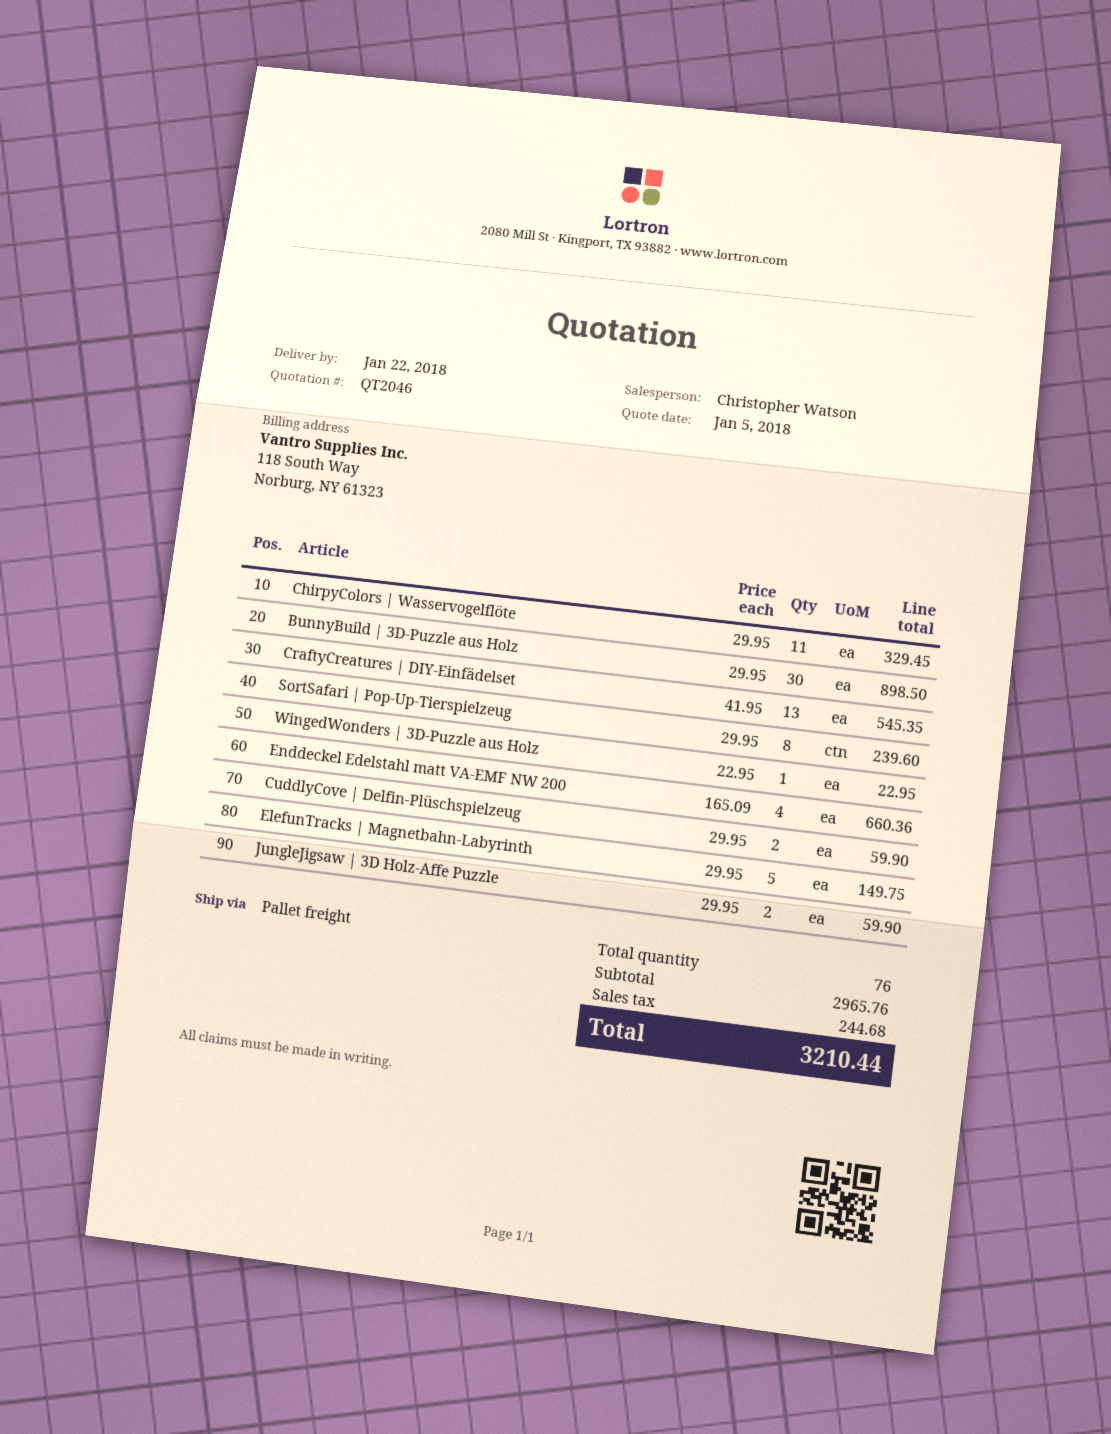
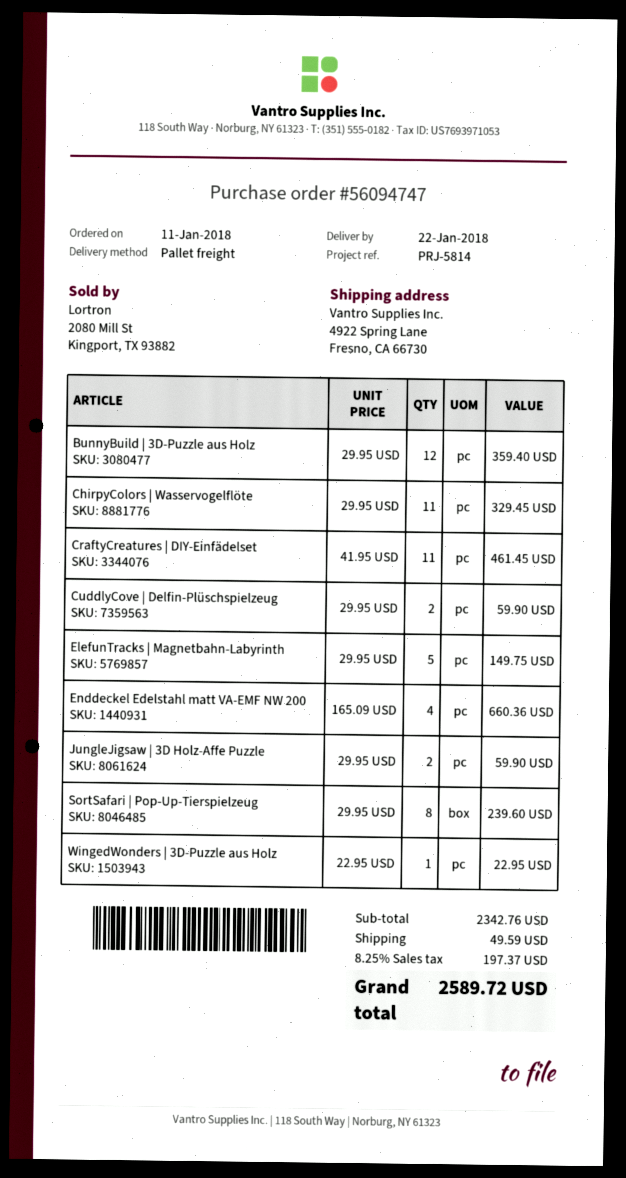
BunnyBuild | 3D-Puzzle aus Holz: 30 x 29.95 = 898.50 -> 12 x 29.95 = 359.40
CraftyCreatures | DIY-Einfädelset: 13 x 41.95 = 545.35 -> 11 x 41.95 = 461.45
subtotal: 2965.76 -> 2342.76
shipping: none -> 49.59
tax: 244.68 -> 197.37
total: 3210.44 -> 2589.72

